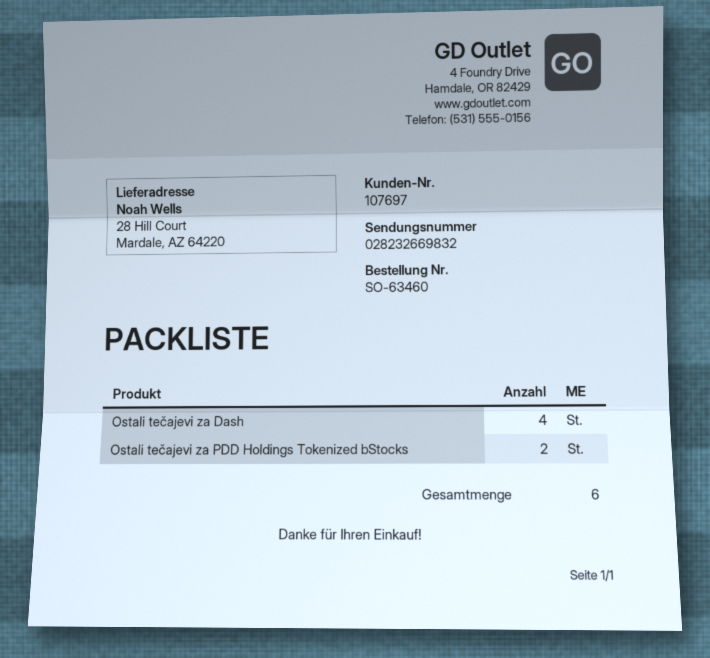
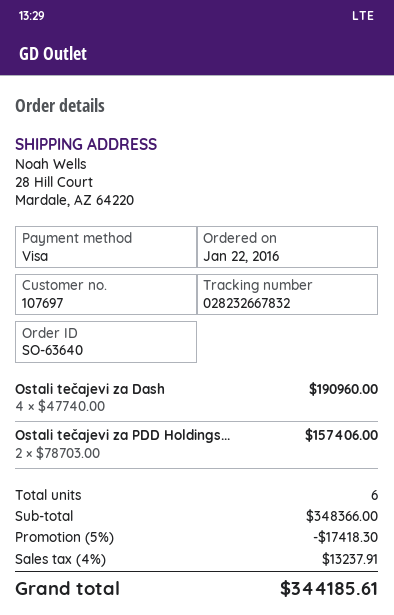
order number: SO-63460 -> SO-63640
tracking number: 028232669832 -> 028232667832

